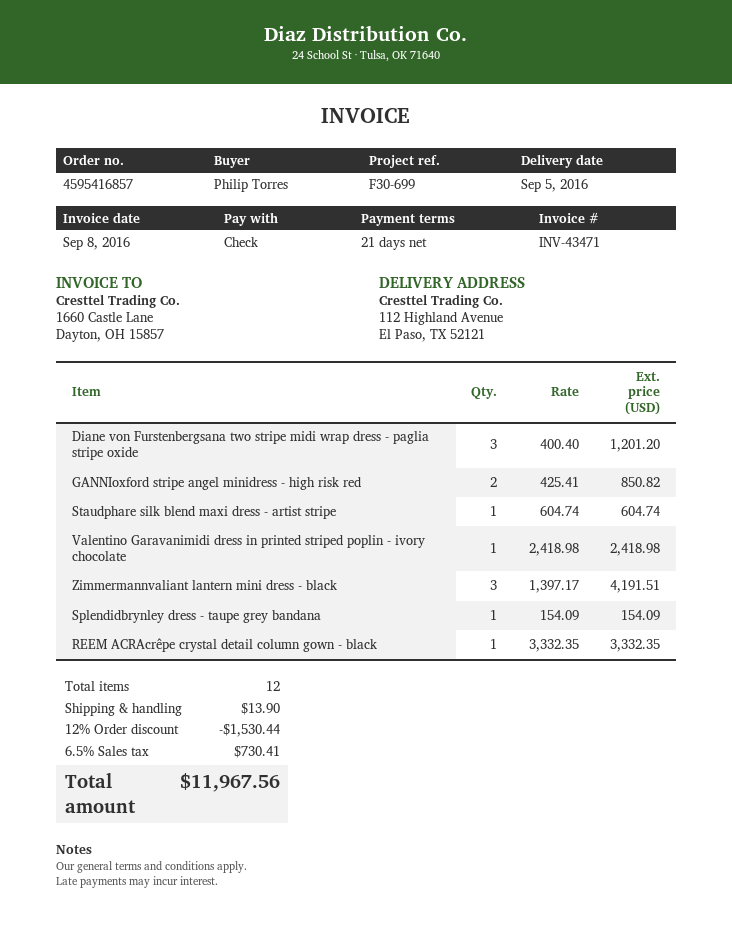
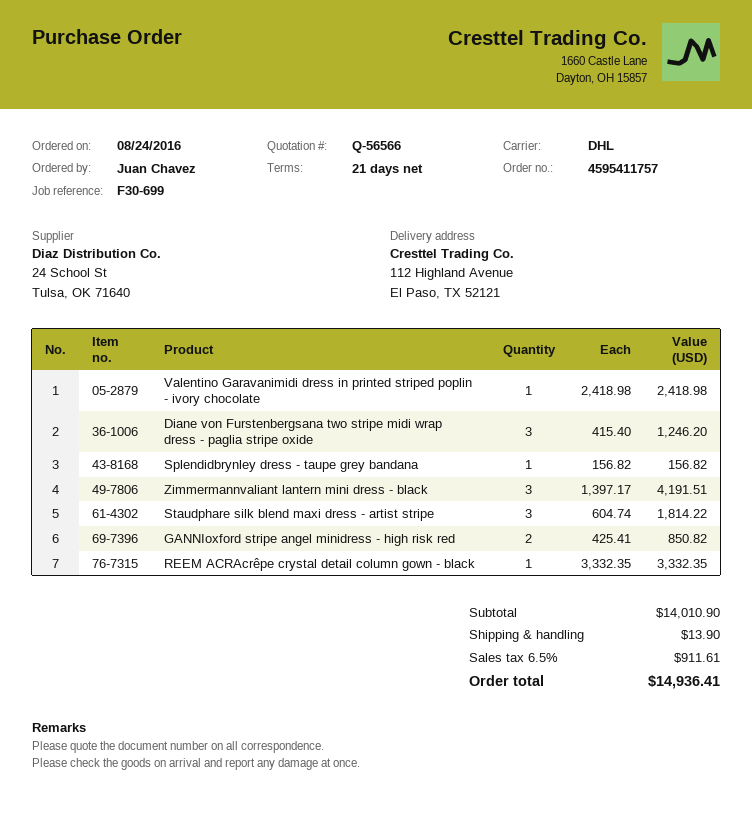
order number: 4595416857 -> 4595411757
ordered by: Philip Torres -> Juan Chavez
Diane von Furstenbergsana two stripe midi wrap dress - paglia stripe oxide: 3 x 400.40 = 1201.20 -> 3 x 415.40 = 1246.20
Staudphare silk blend maxi dress - artist stripe: 1 x 604.74 = 604.74 -> 3 x 604.74 = 1814.22
Splendidbrynley dress - taupe grey bandana: 1 x 154.09 = 154.09 -> 1 x 156.82 = 156.82
discount: 12% = 1530.44 -> none
tax: 6.5% = 730.41 -> 6.5% = 911.61
total: 11967.56 -> 14936.41

